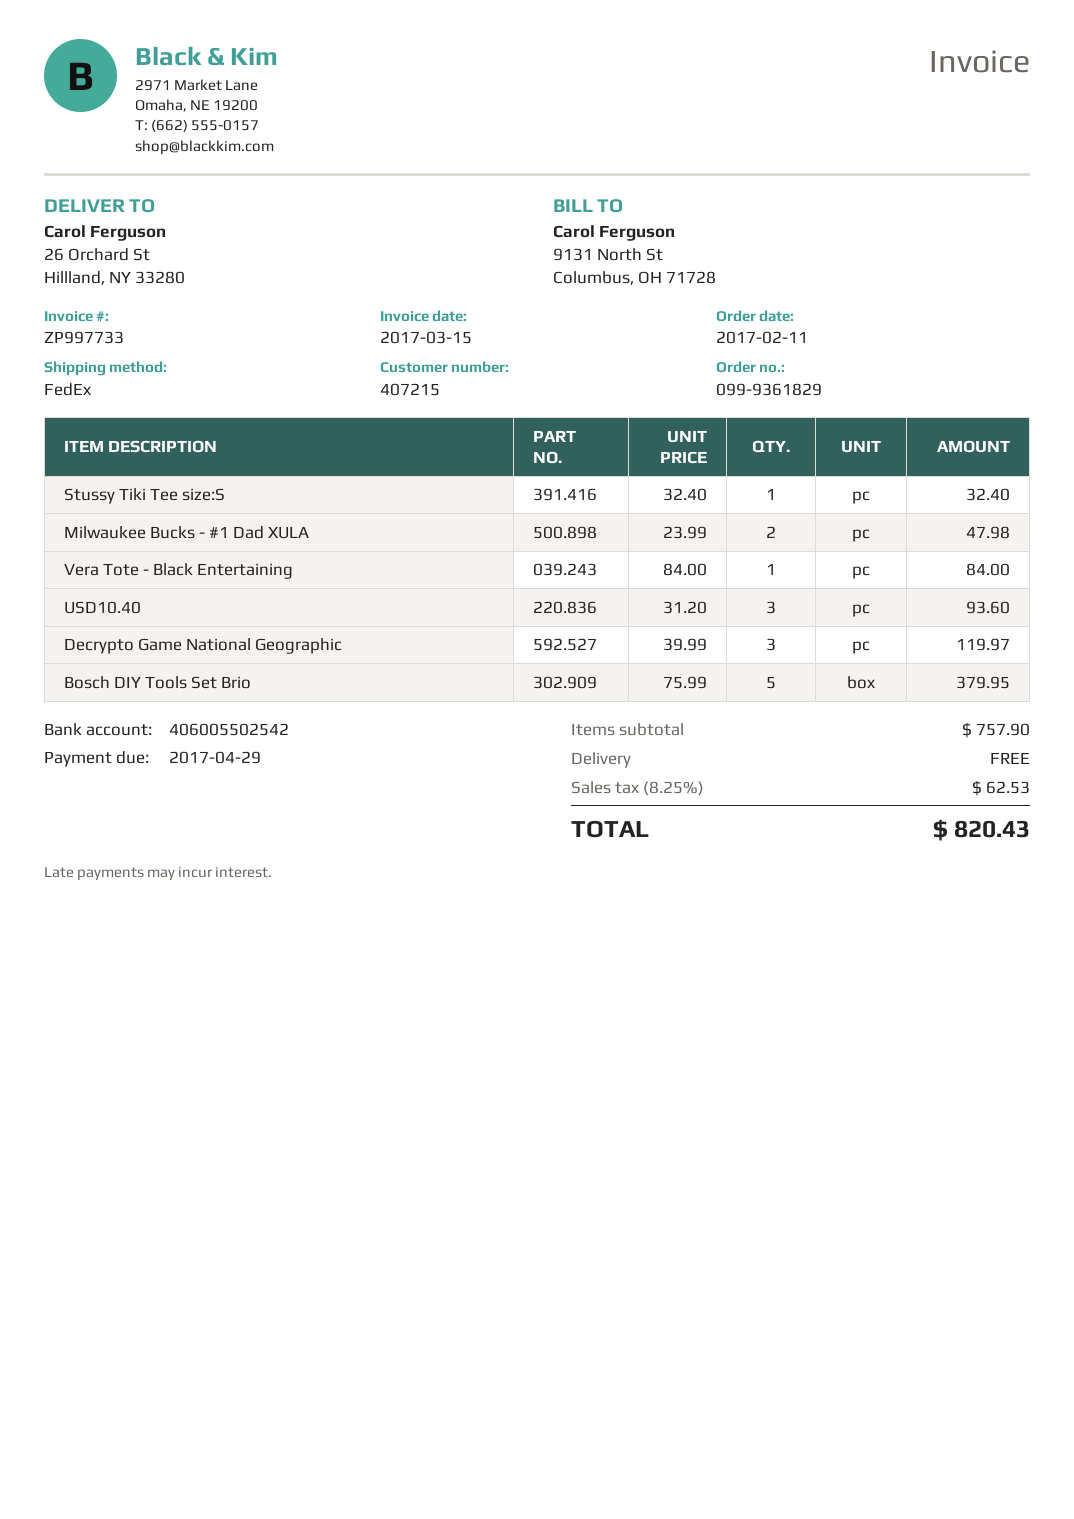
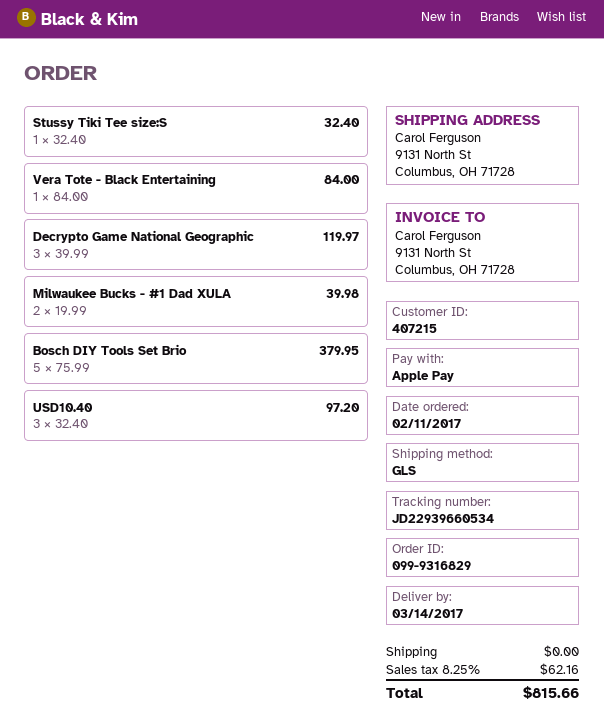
order number: 099-9361829 -> 099-9316829
shipping method: FedEx -> GLS
ship to: 26 Orchard St, Hillland, NY 33280 -> 9131 North St, Columbus, OH 71728
Milwaukee Bucks - #1 Dad XULA: 2 x 23.99 = 47.98 -> 2 x 19.99 = 39.98
USD10.40: 3 x 31.20 = 93.60 -> 3 x 32.40 = 97.20
tax: 8.25% = 62.53 -> 8.25% = 62.16
total: 820.43 -> 815.66

